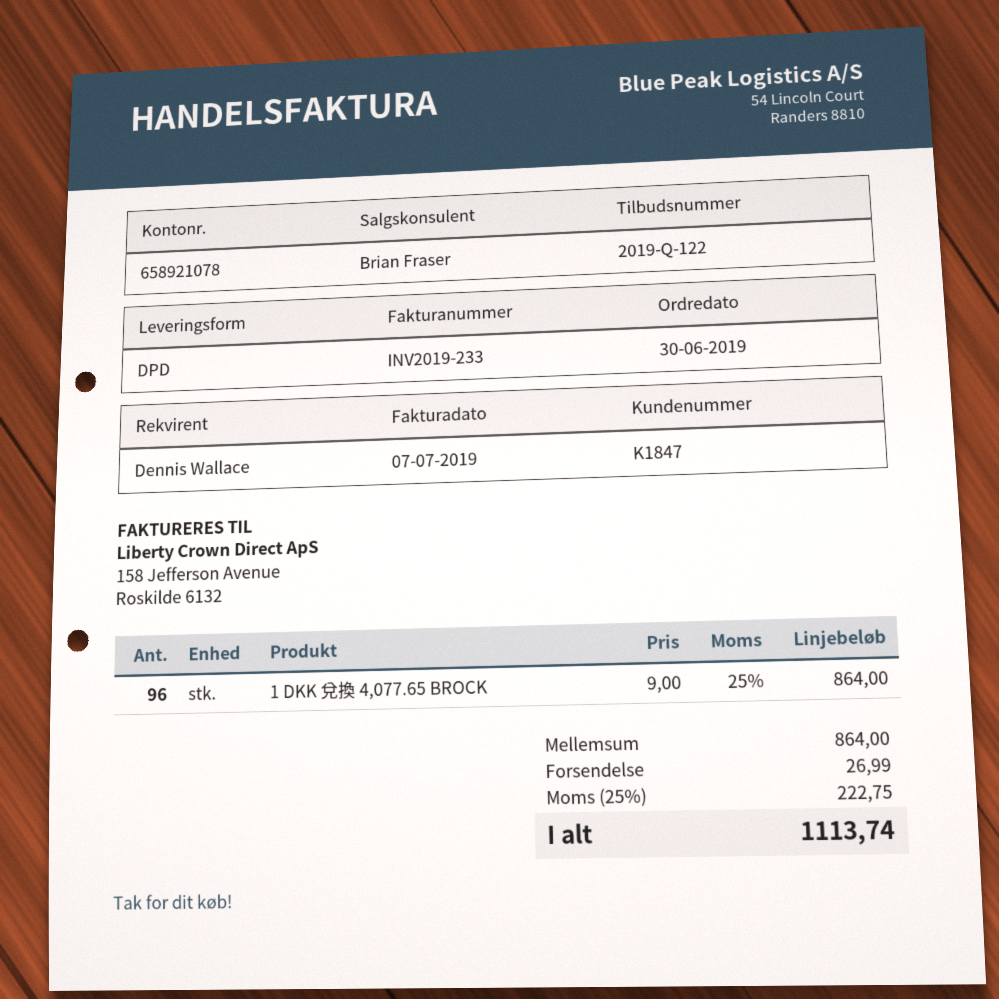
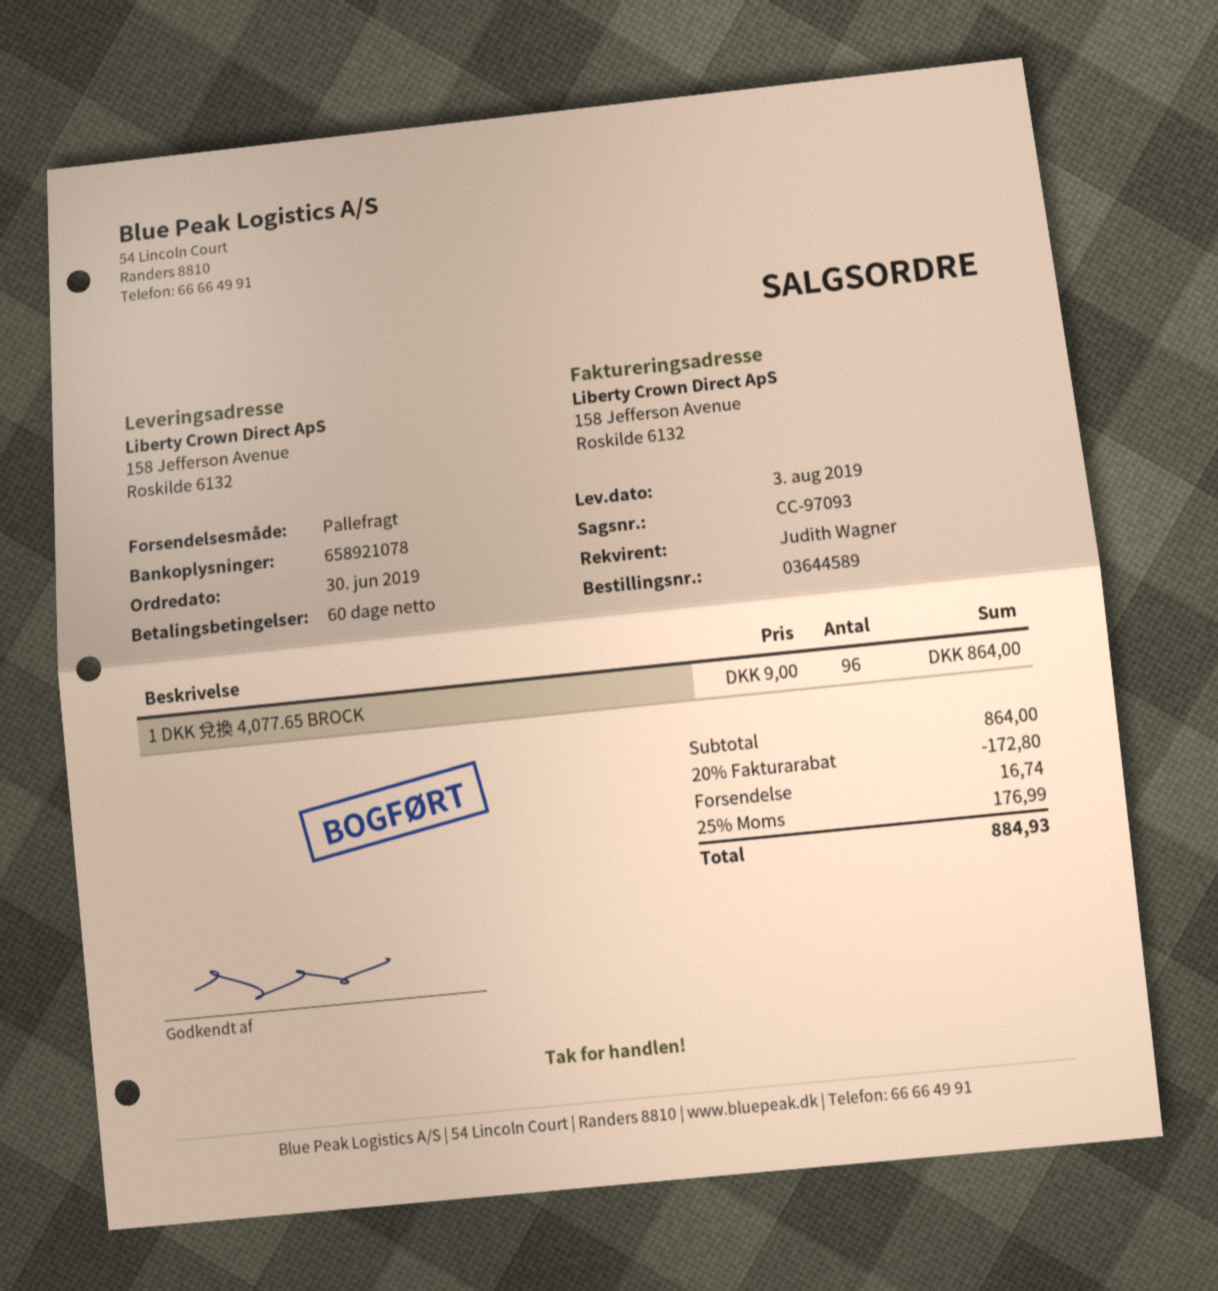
ordered by: Dennis Wallace -> Judith Wagner
shipping method: DPD -> pallet freight
discount: none -> 20% = 172.80
shipping: 26.99 -> 16.74
tax: 25% = 222.75 -> 25% = 176.99
total: 1113.74 -> 884.93

